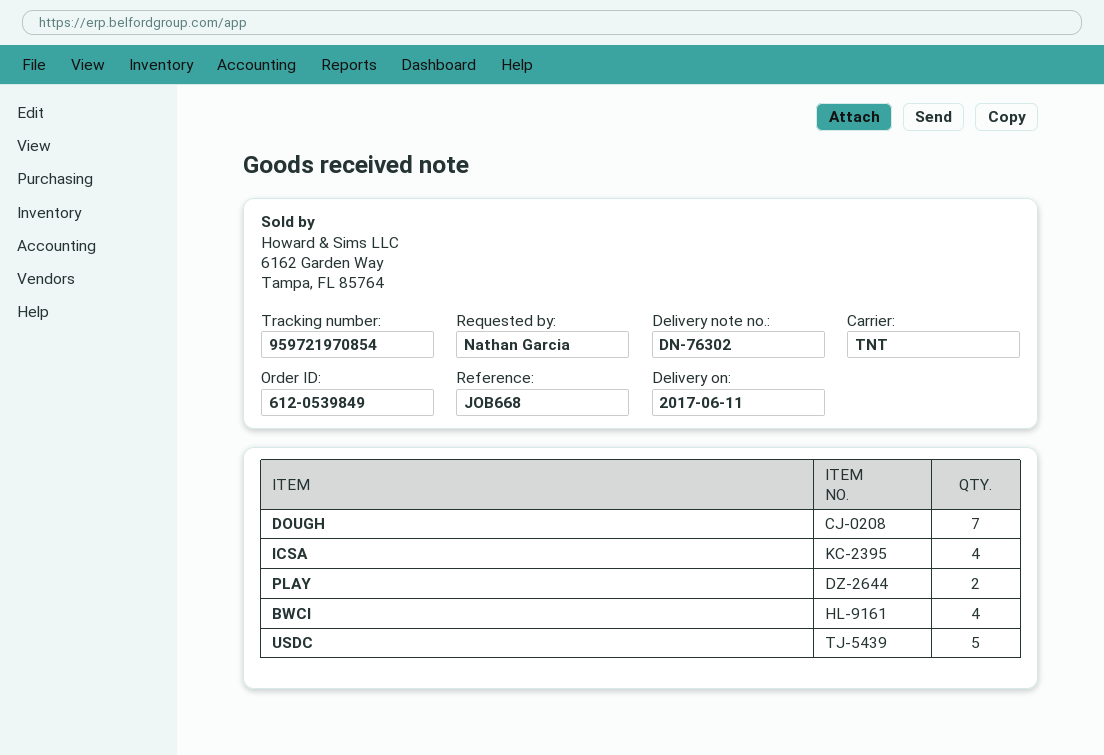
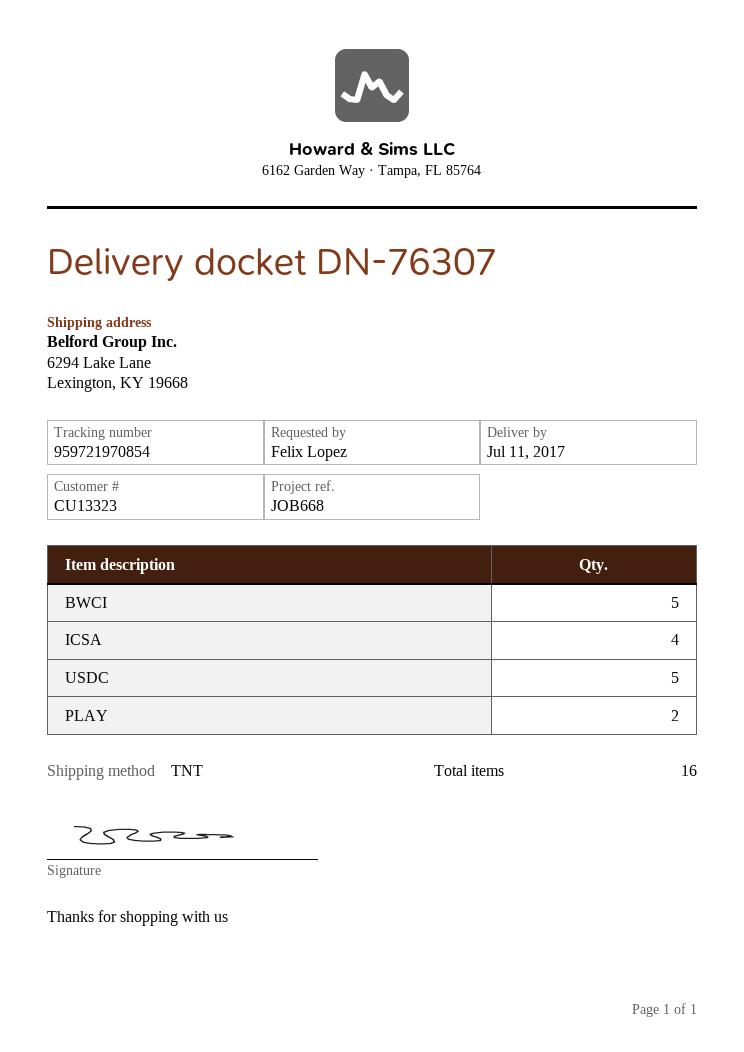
delivery note number: DN-76302 -> DN-76307
delivery date: 2017-06-11 -> 2017-07-11
ordered by: Nathan Garcia -> Felix Lopez
DOUGH: 7 -> none
BWCI: 4 -> 5

